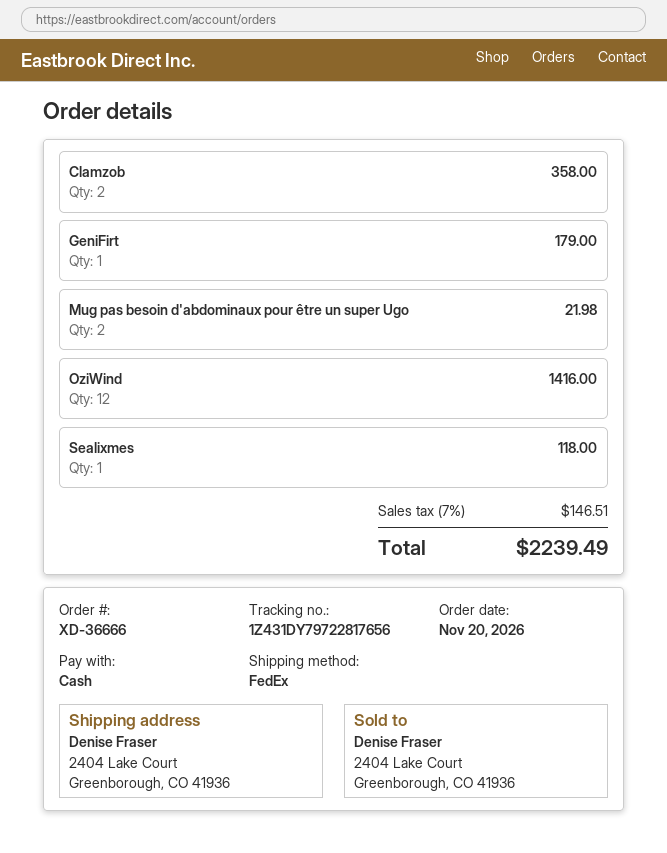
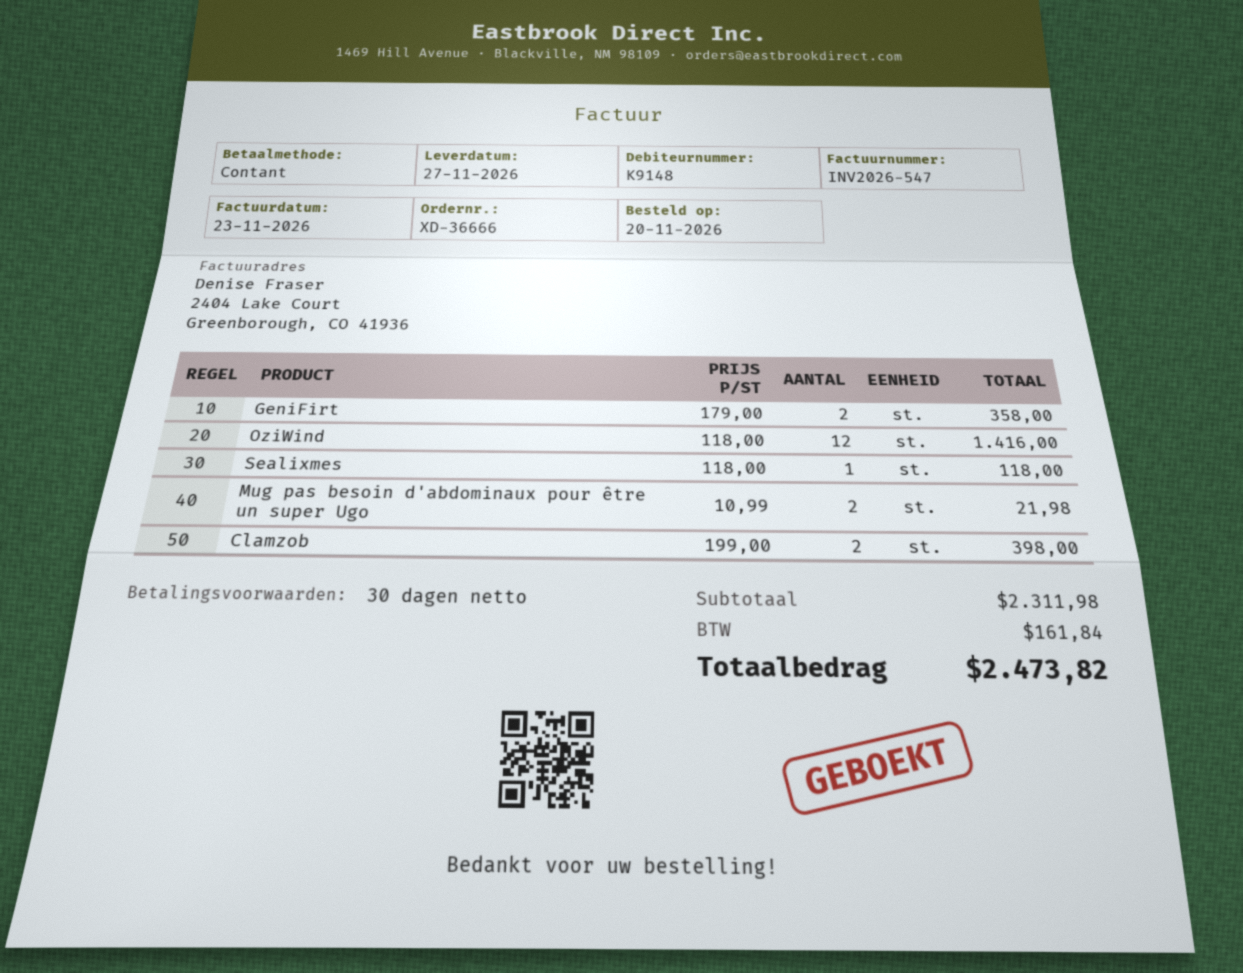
Clamzob: 2 for 358.00 -> 2 for 398.00
GeniFirt: 1 for 179.00 -> 2 for 358.00
tax: 146.51 -> 161.84
total: 2239.49 -> 2473.82

